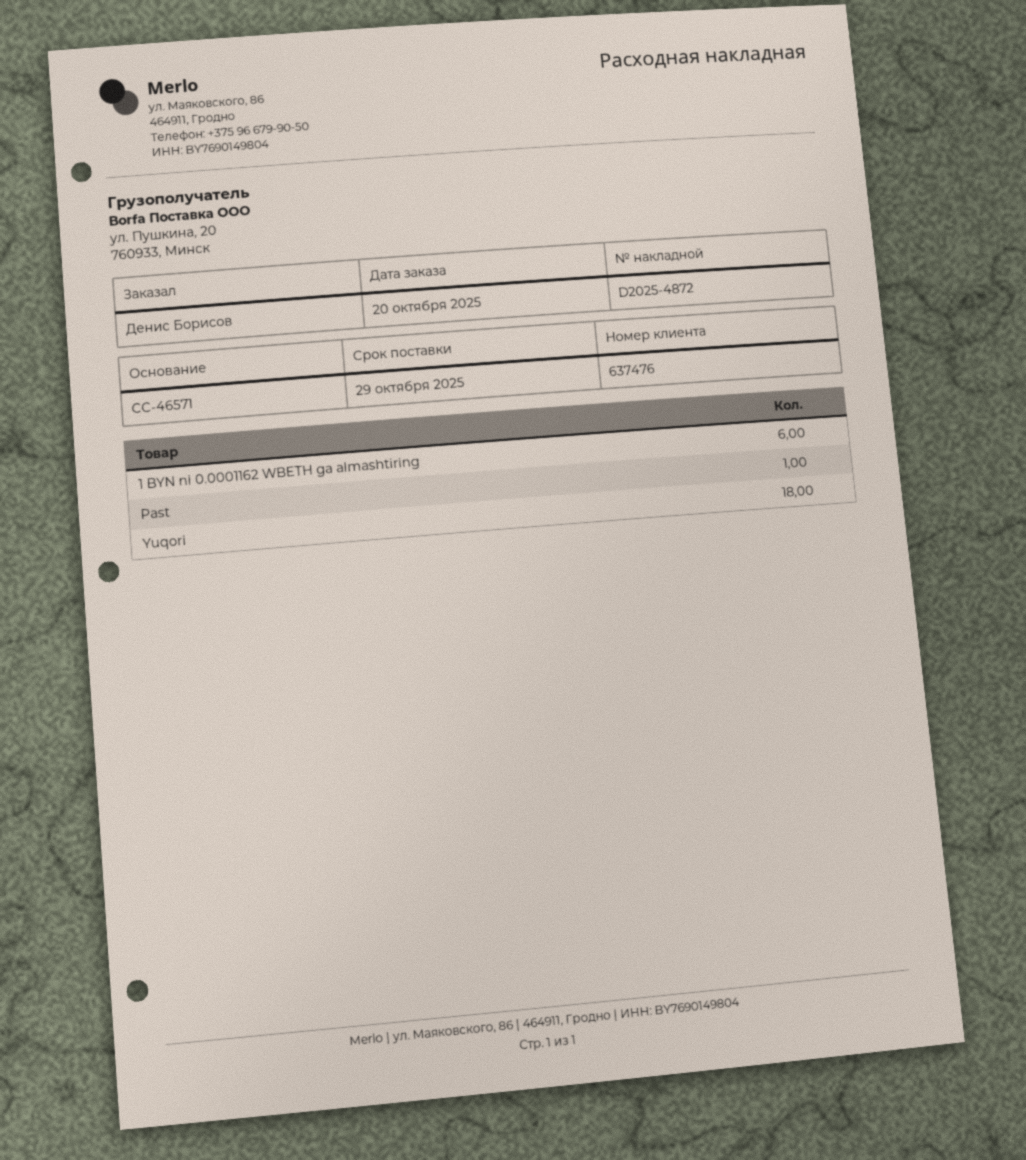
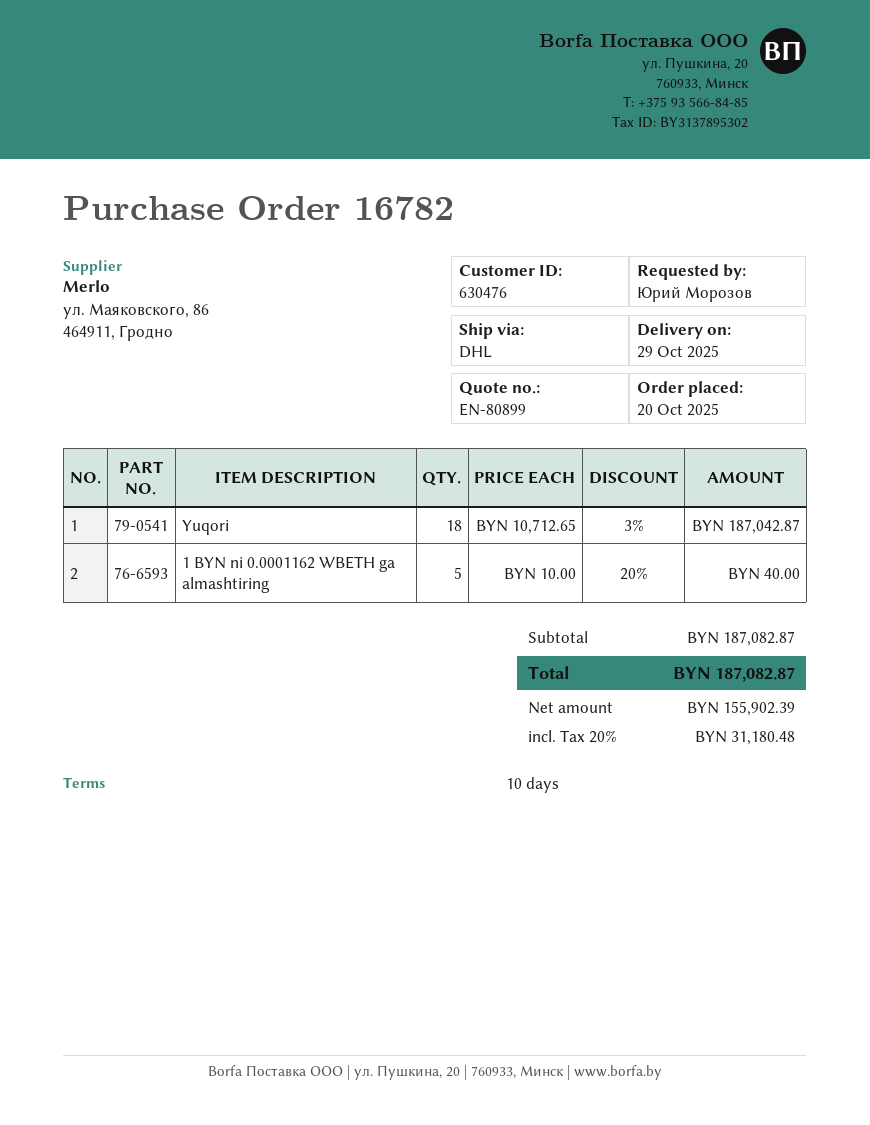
customer number: 637476 -> 630476
ordered by: Денис Борисов -> Юрий Морозов
1 BYN ni 0.0001162 WBETH ga almashtiring: 6 -> 5
Past: 1 -> none

